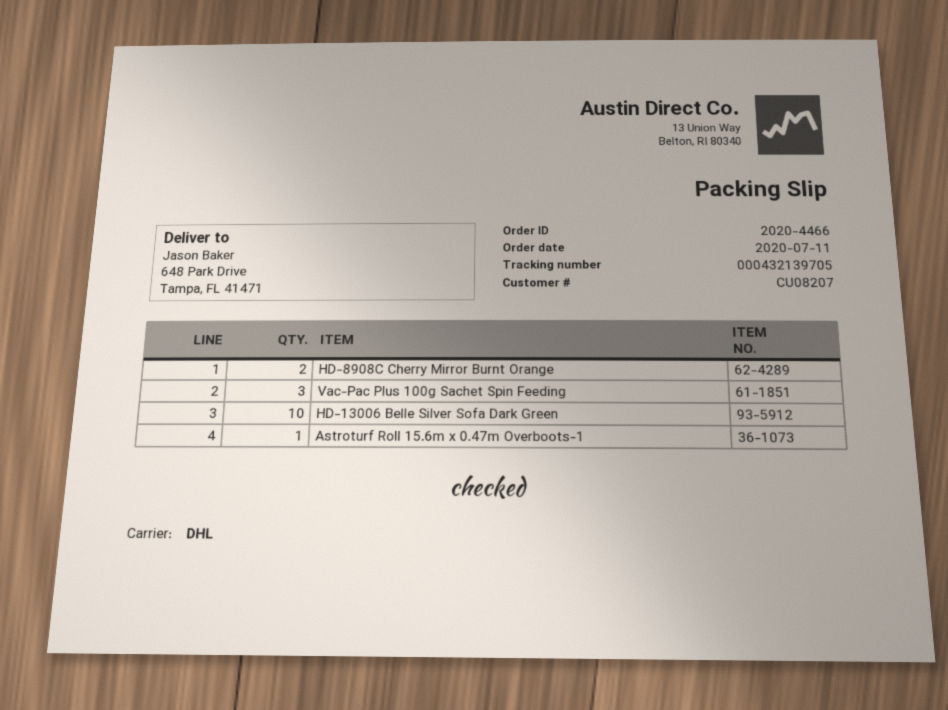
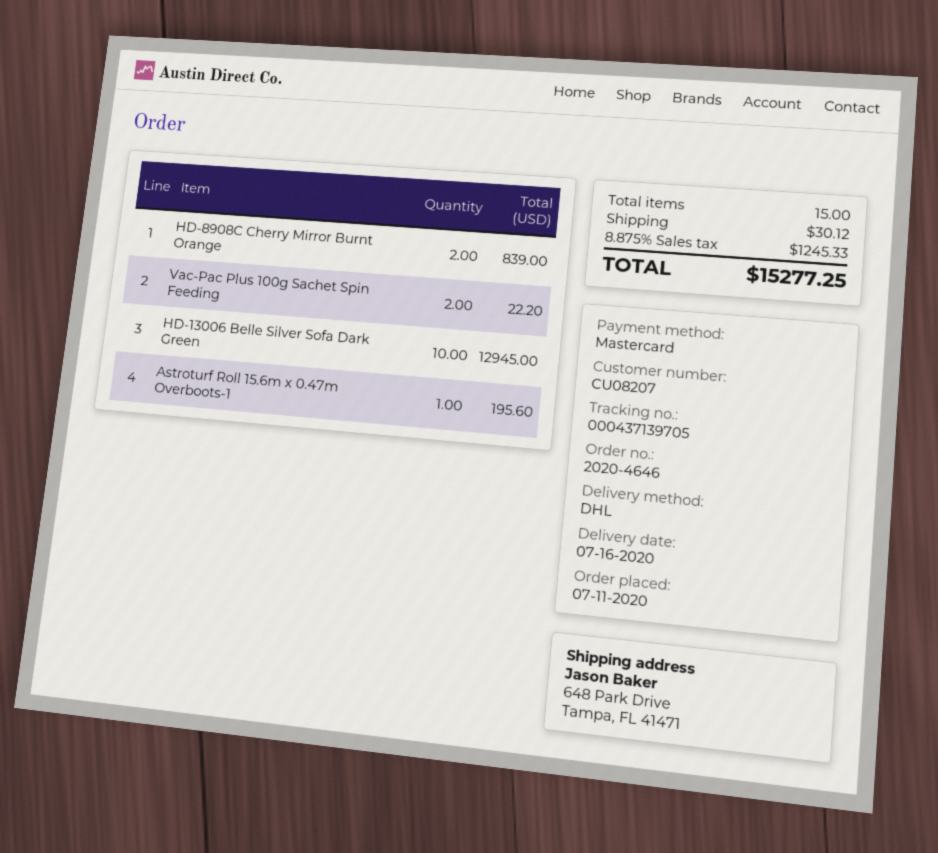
order number: 2020-4466 -> 2020-4646
tracking number: 000432139705 -> 000437139705
Vac-Pac Plus 100g Sachet Spin Feeding: 3 -> 2

